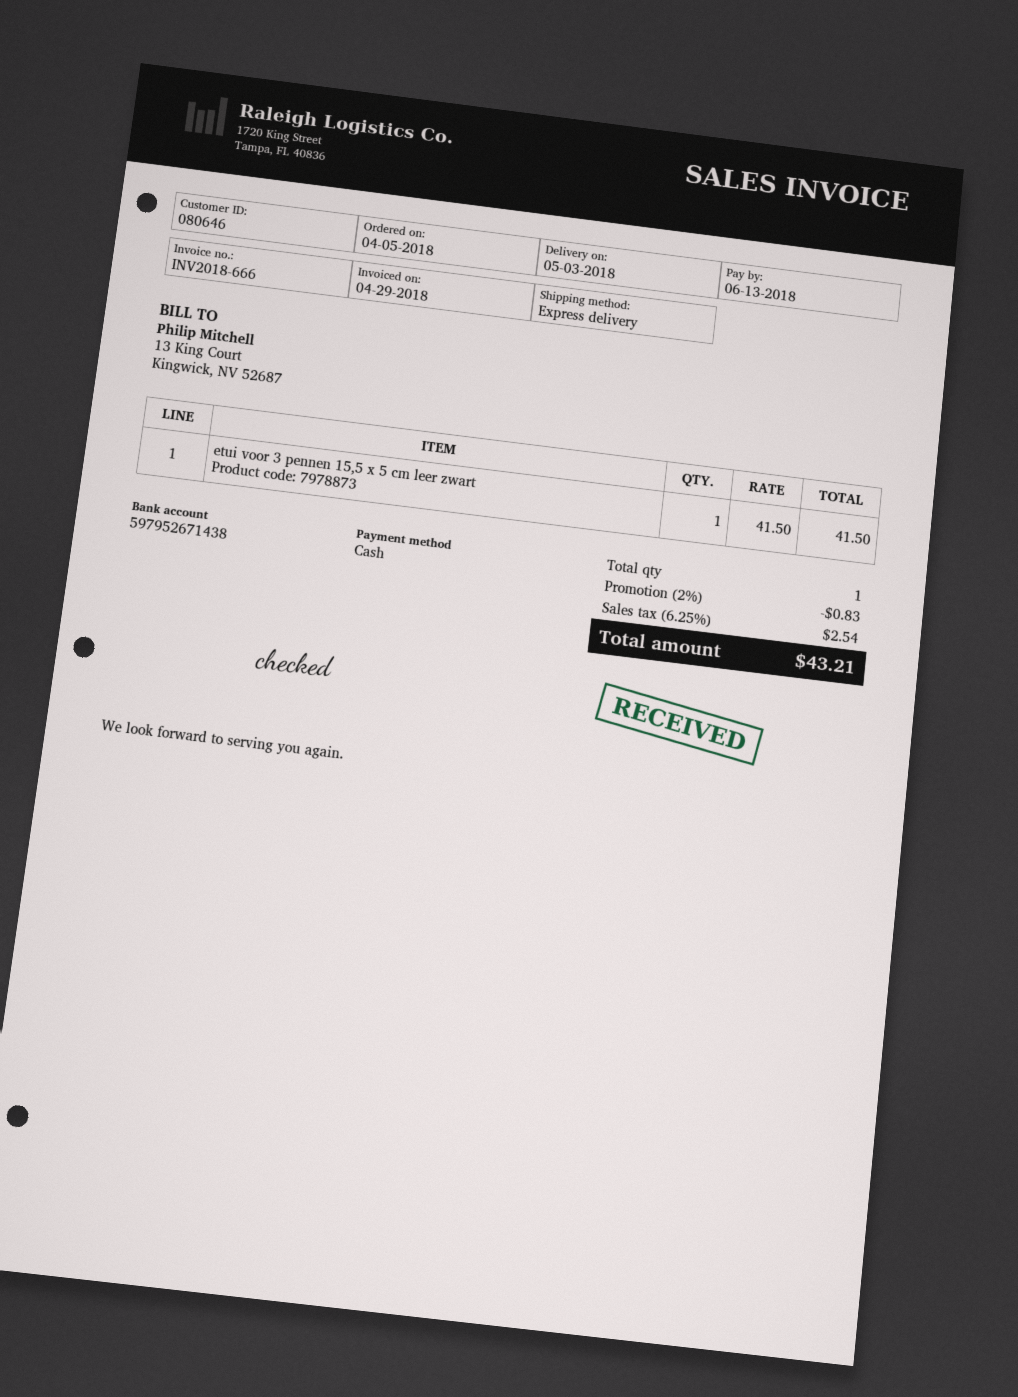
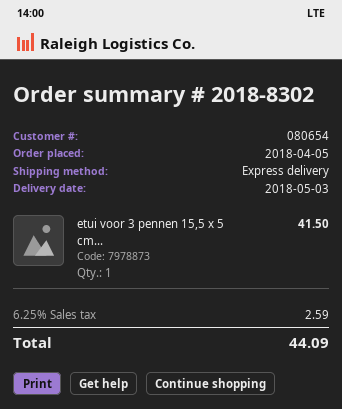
customer number: 080646 -> 080654
discount: 2% = 0.83 -> none
tax: 6.25% = 2.54 -> 6.25% = 2.59
total: 43.21 -> 44.09

